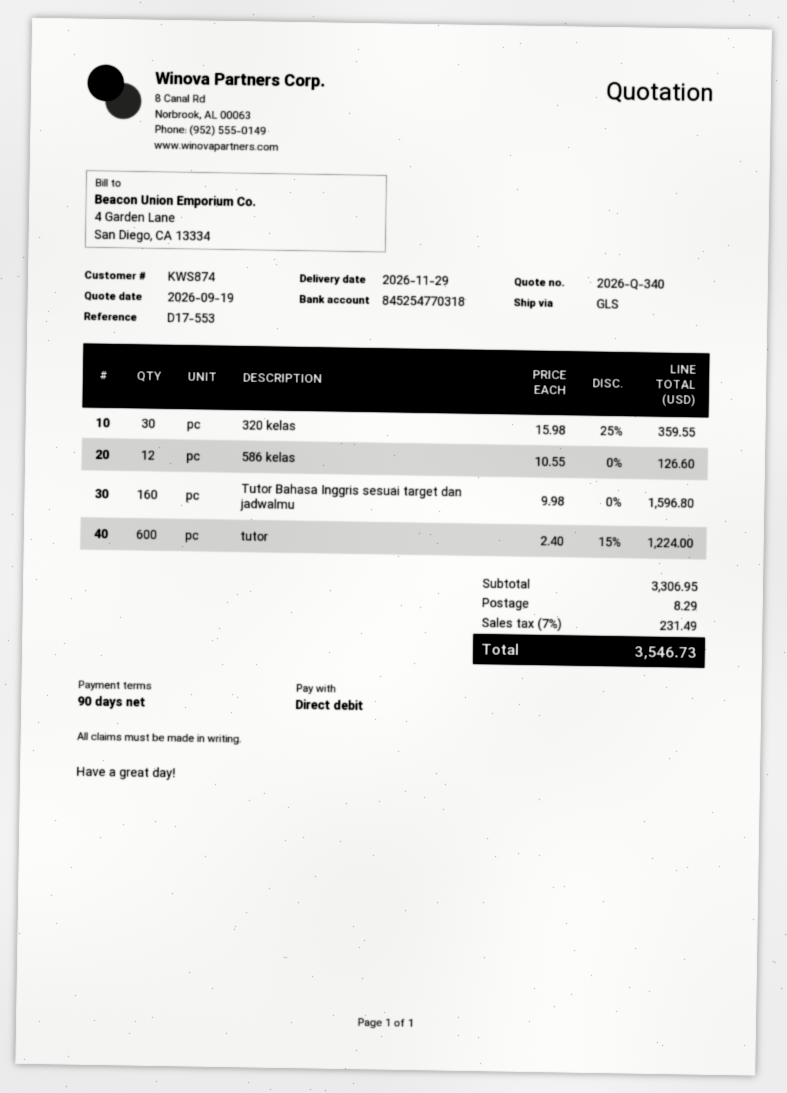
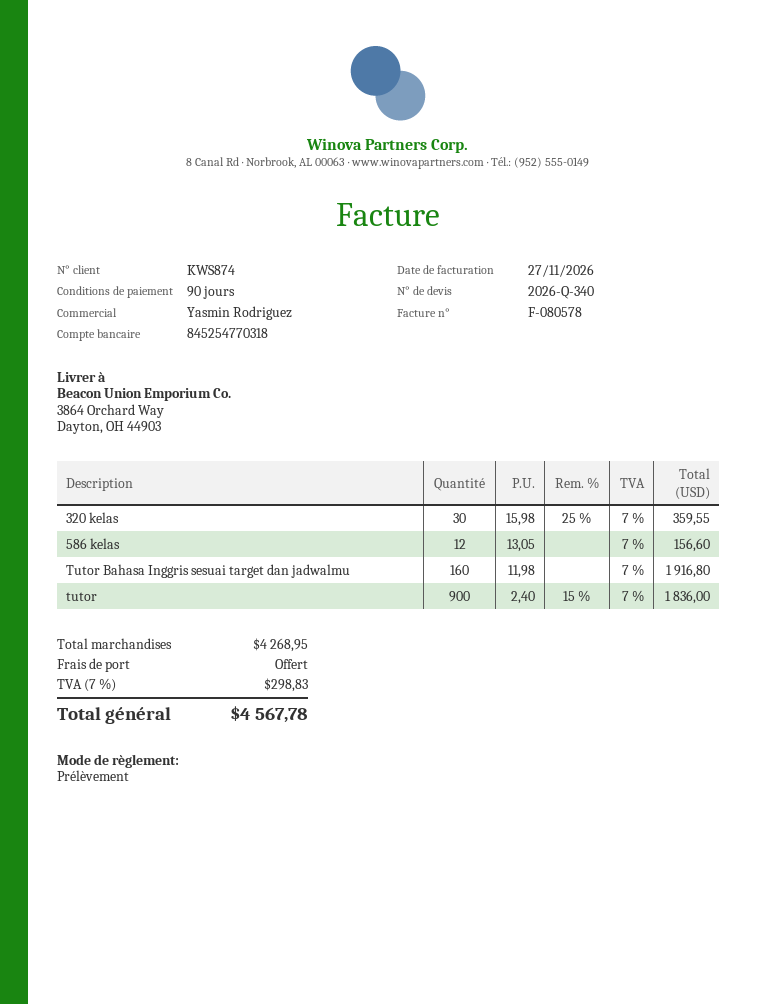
586 kelas: 12 x 10.55 = 126.60 -> 12 x 13.05 = 156.60
Tutor Bahasa Inggris sesuai target dan jadwalmu: 160 x 9.98 = 1596.80 -> 160 x 11.98 = 1916.80
tutor: 600 x 2.40 - 15% = 1224.00 -> 900 x 2.40 - 15% = 1836.00
subtotal: 3306.95 -> 4268.95
shipping: 8.29 -> 0.00
tax: 7% = 231.49 -> 7% = 298.83
total: 3546.73 -> 4567.78

